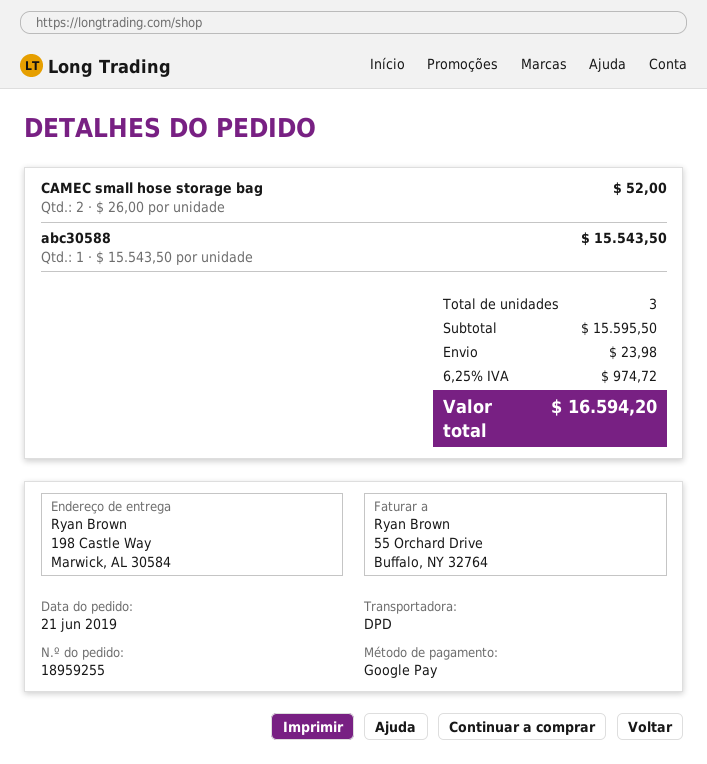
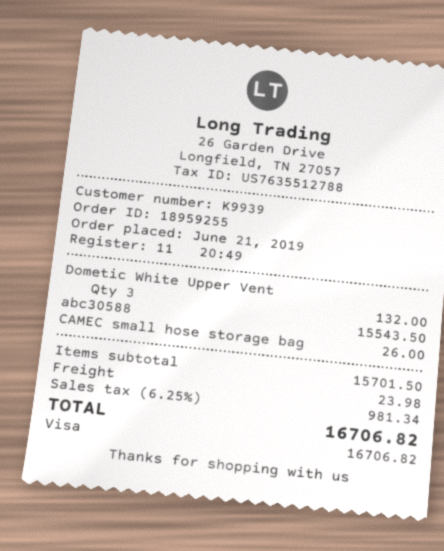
payment method: Google Pay -> Visa
CAMEC small hose storage bag: 2 for 52.00 -> 1 for 26.00
Dometic White Upper Vent: none -> 3 for 132.00
subtotal: 15595.50 -> 15701.50
tax: 6.25% = 974.72 -> 6.25% = 981.34
total: 16594.20 -> 16706.82

